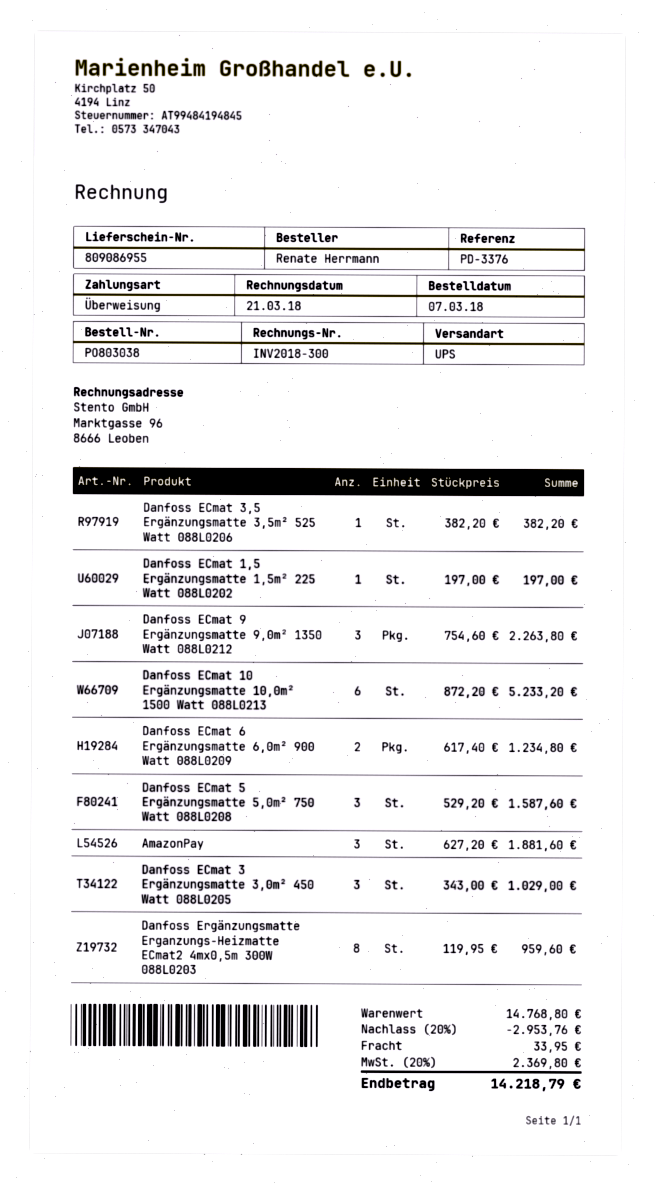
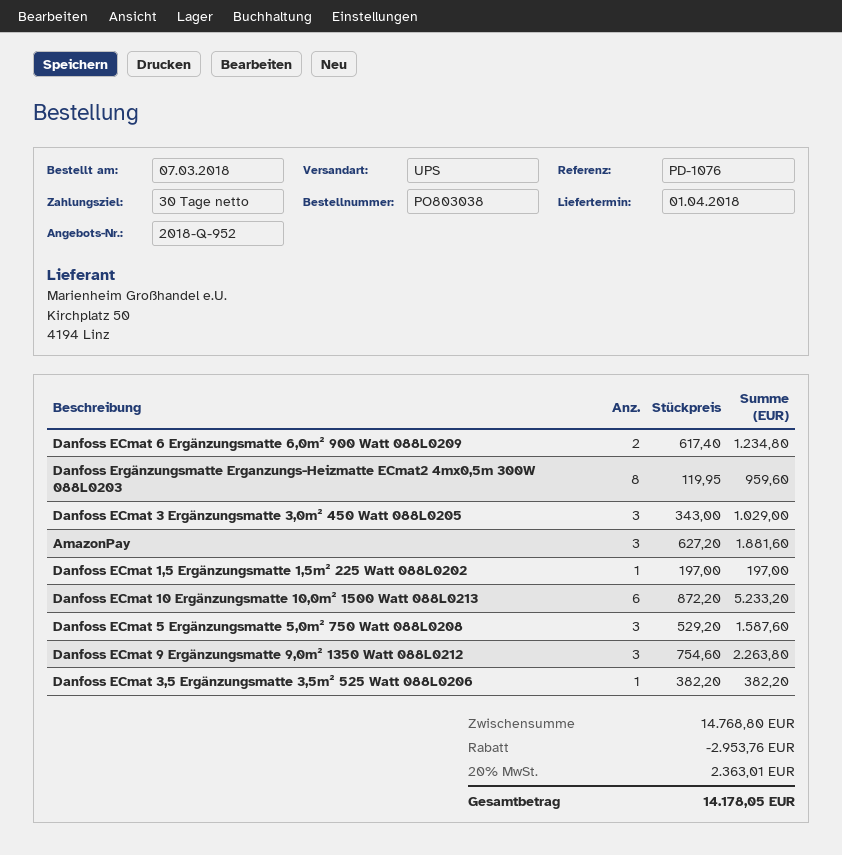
reference: PD-3376 -> PD-1076
shipping: 33.95 -> none
tax: 20% = 2369.80 -> 20% = 2363.01
total: 14218.79 -> 14178.05

